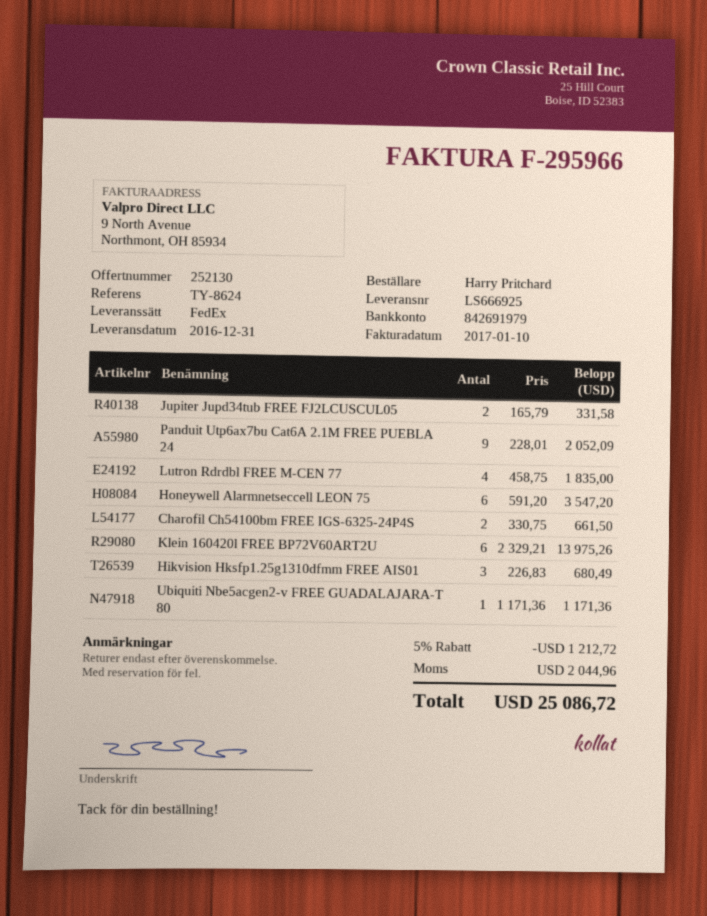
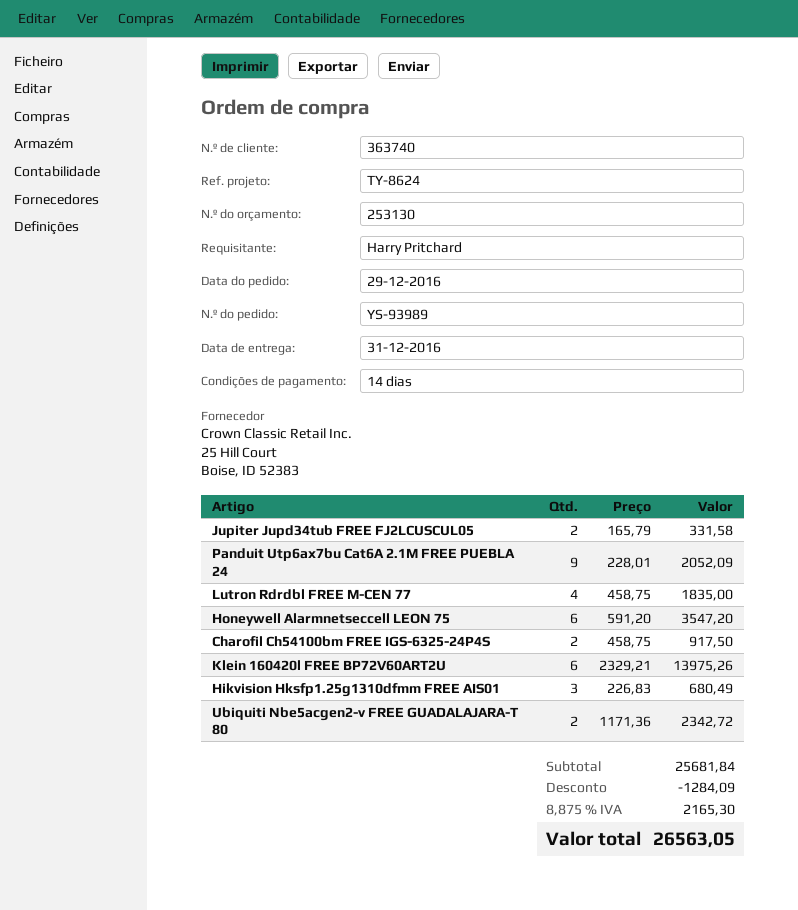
quote number: 252130 -> 253130
Charofil Ch54100bm FREE IGS-6325-24P4S: 2 x 330.75 = 661.50 -> 2 x 458.75 = 917.50
Ubiquiti Nbe5acgen2-v FREE GUADALAJARA-T 80: 1 x 1171.36 = 1171.36 -> 2 x 1171.36 = 2342.72
discount: 1212.72 -> 1284.09
tax: 2044.96 -> 2165.30
total: 25086.72 -> 26563.05

